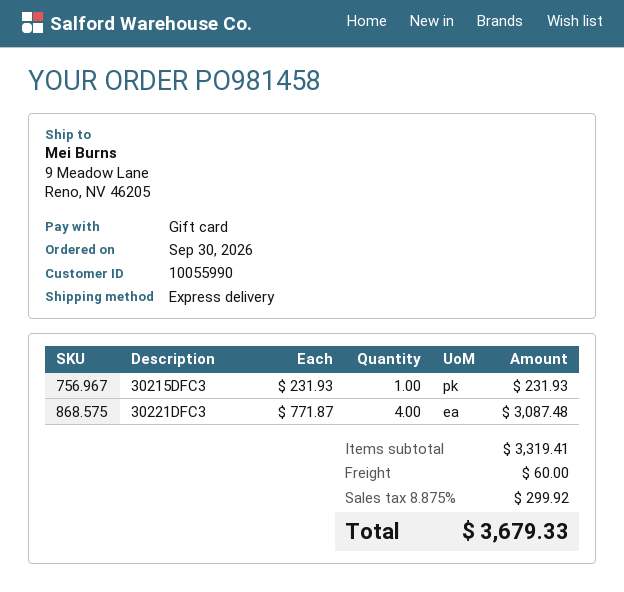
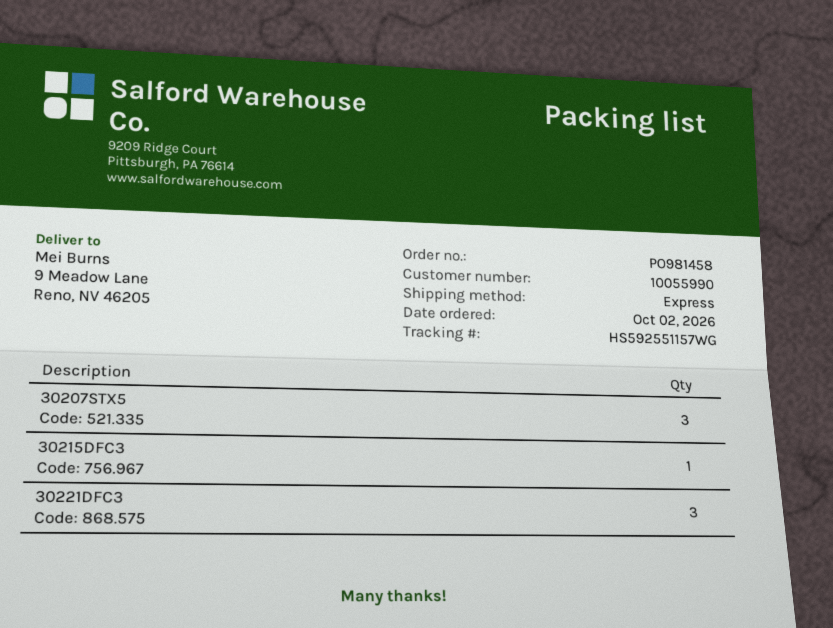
order date: 2026-09-30 -> 2026-10-02
30221DFC3: 4 -> 3
30207STX5: none -> 3

